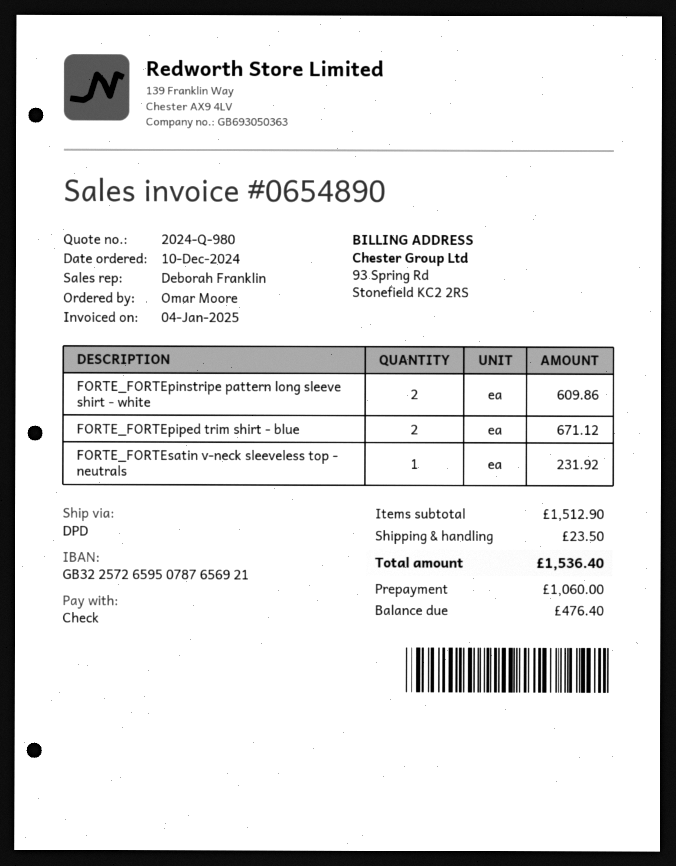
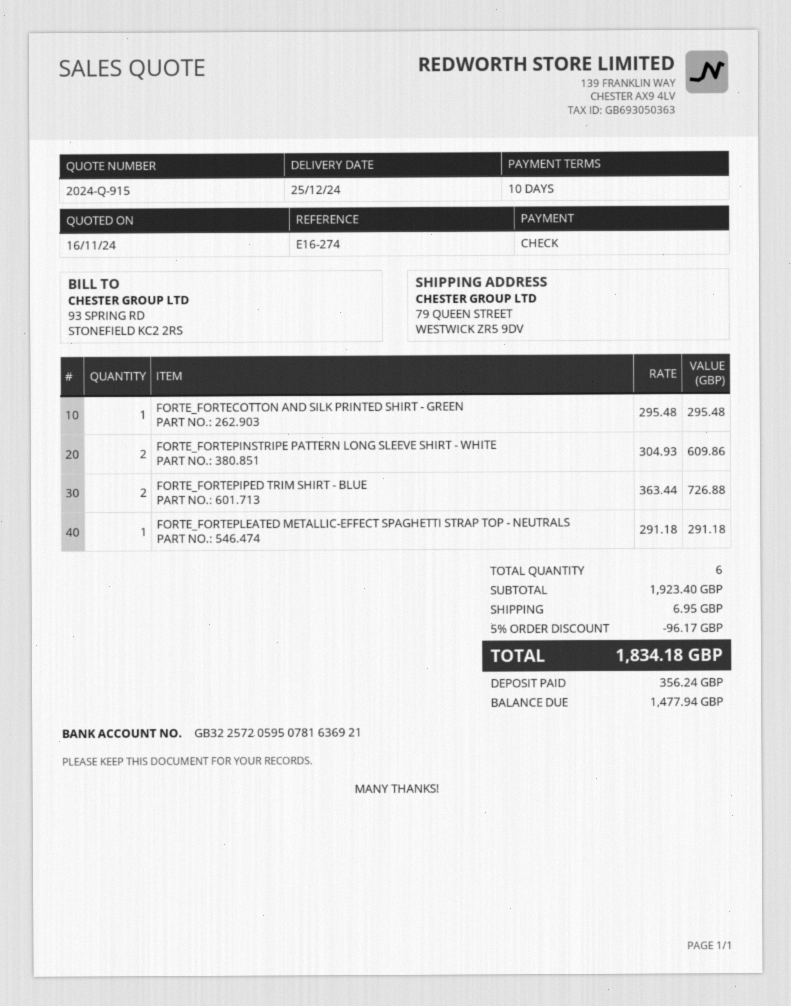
quote number: 2024-Q-980 -> 2024-Q-915
bank account: GB32257265950787656921 -> GB32257205950781636921
FORTE_FORTEpiped trim shirt - blue: 2 for 671.12 -> 2 for 726.88
FORTE_FORTEsatin v-neck sleeveless top - neutrals: 1 for 231.92 -> none
FORTE_FORTECOTTON AND SILK PRINTED SHIRT - GREEN: none -> 1 for 295.48
FORTE_FORTEPLEATED METALLIC-EFFECT SPAGHETTI STRAP TOP - NEUTRALS: none -> 1 for 291.18
subtotal: 1512.90 -> 1923.40
discount: none -> 5% = 96.17
shipping: 23.50 -> 6.95
total: 1536.40 -> 1834.18
deposit: 1060.00 -> 356.24
balance: 476.40 -> 1477.94

